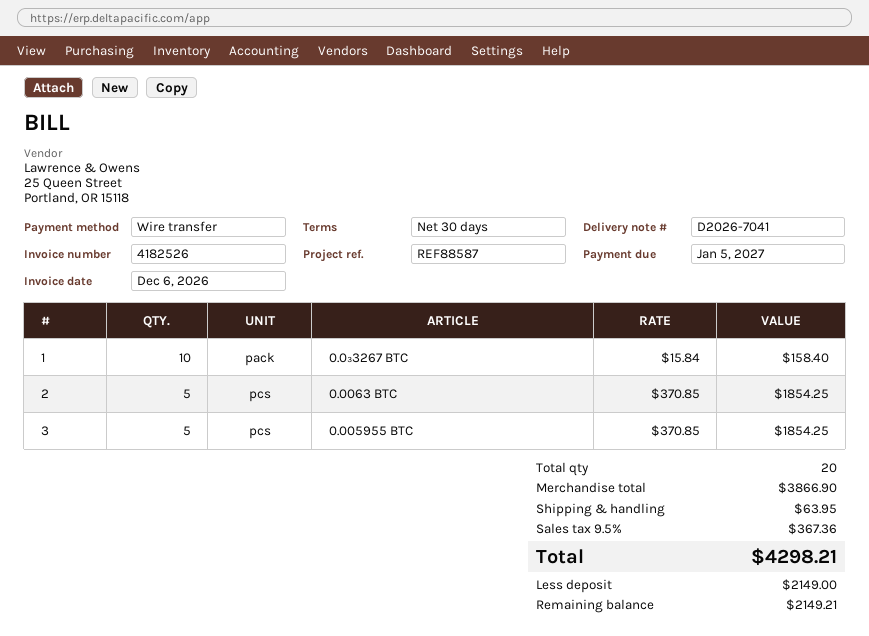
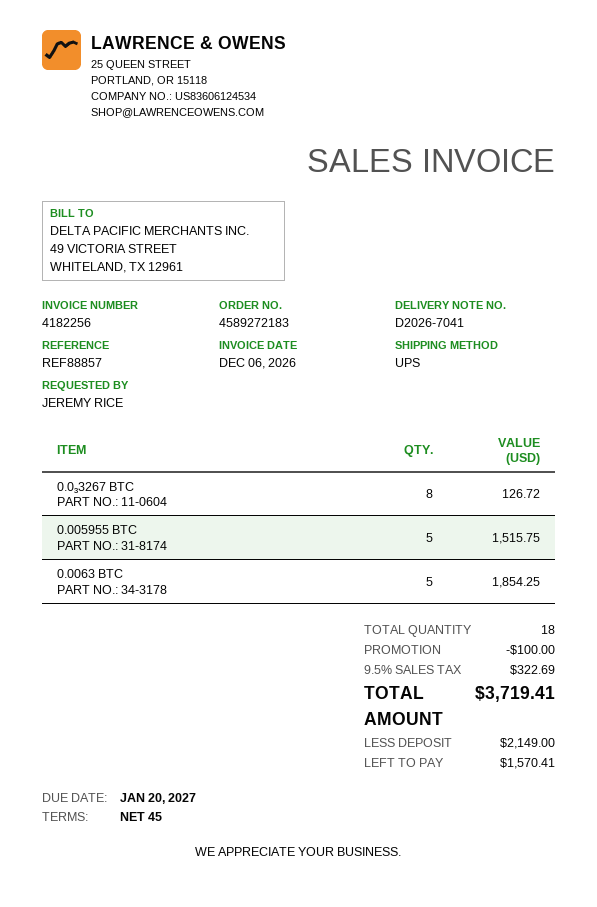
invoice number: 4182526 -> 4182256
payment terms: 30 days -> 45 days
due date: 2027-01-05 -> 2027-01-20
reference: REF88587 -> REF88857
0.0₃3267 BTC: 10 for 158.40 -> 8 for 126.72
0.005955 BTC: 5 for 1854.25 -> 5 for 1515.75
total quantity: 20 -> 18
discount: none -> 100.00
shipping: 63.95 -> none
tax: 9.5% = 367.36 -> 9.5% = 322.69
total: 4298.21 -> 3719.41
balance: 2149.21 -> 1570.41

